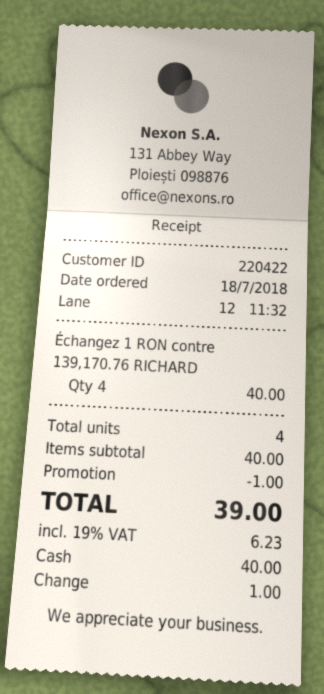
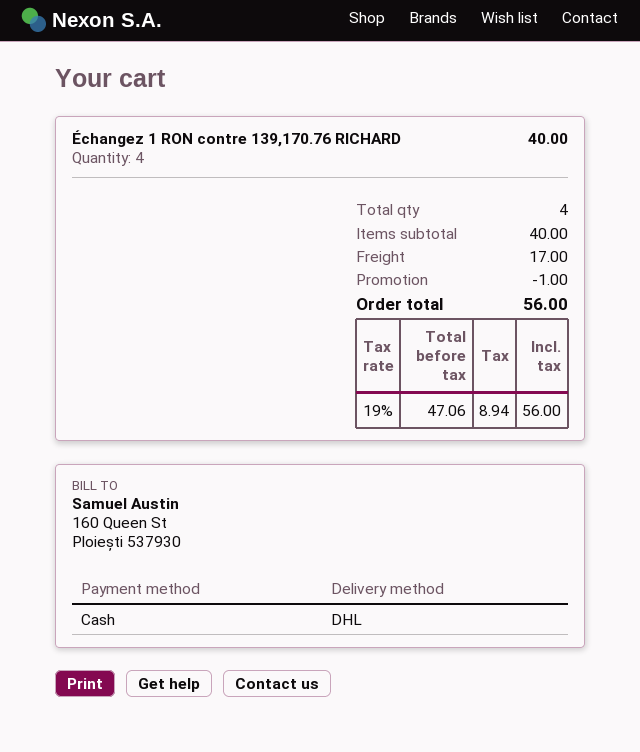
shipping: none -> 17.00
tax: 19% = 6.23 -> 19% = 8.94
total: 39.00 -> 56.00

